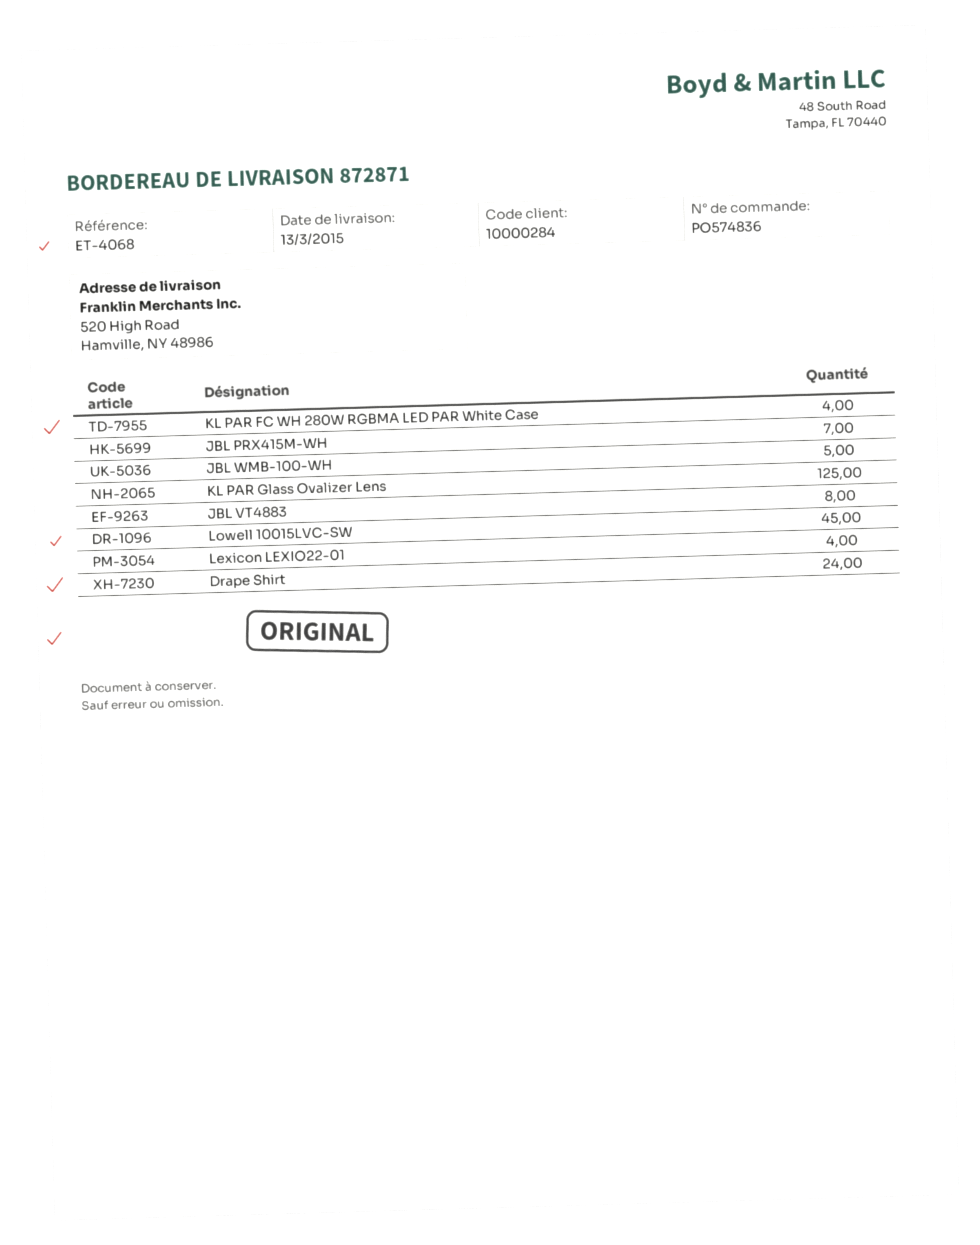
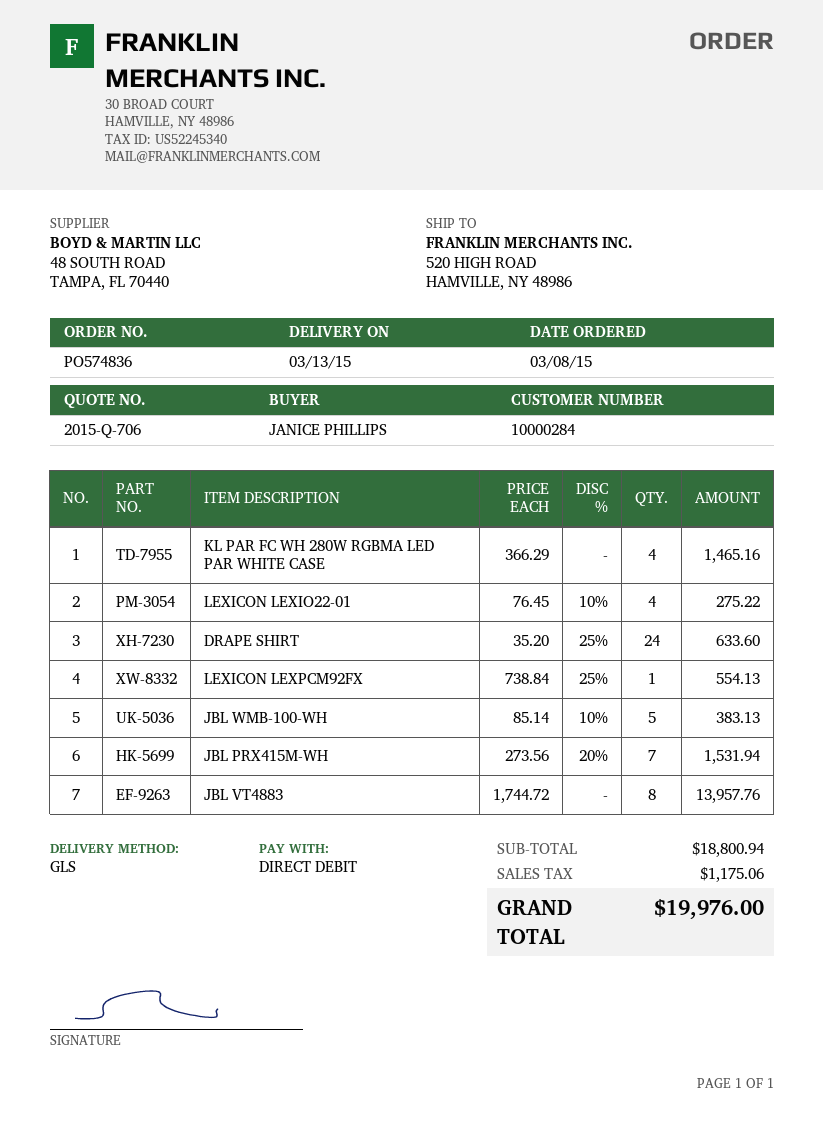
KL PAR Glass Ovalizer Lens: 125 -> none
Lowell 10015LVC-SW: 45 -> none
LEXICON LEXPCM92FX: none -> 1

